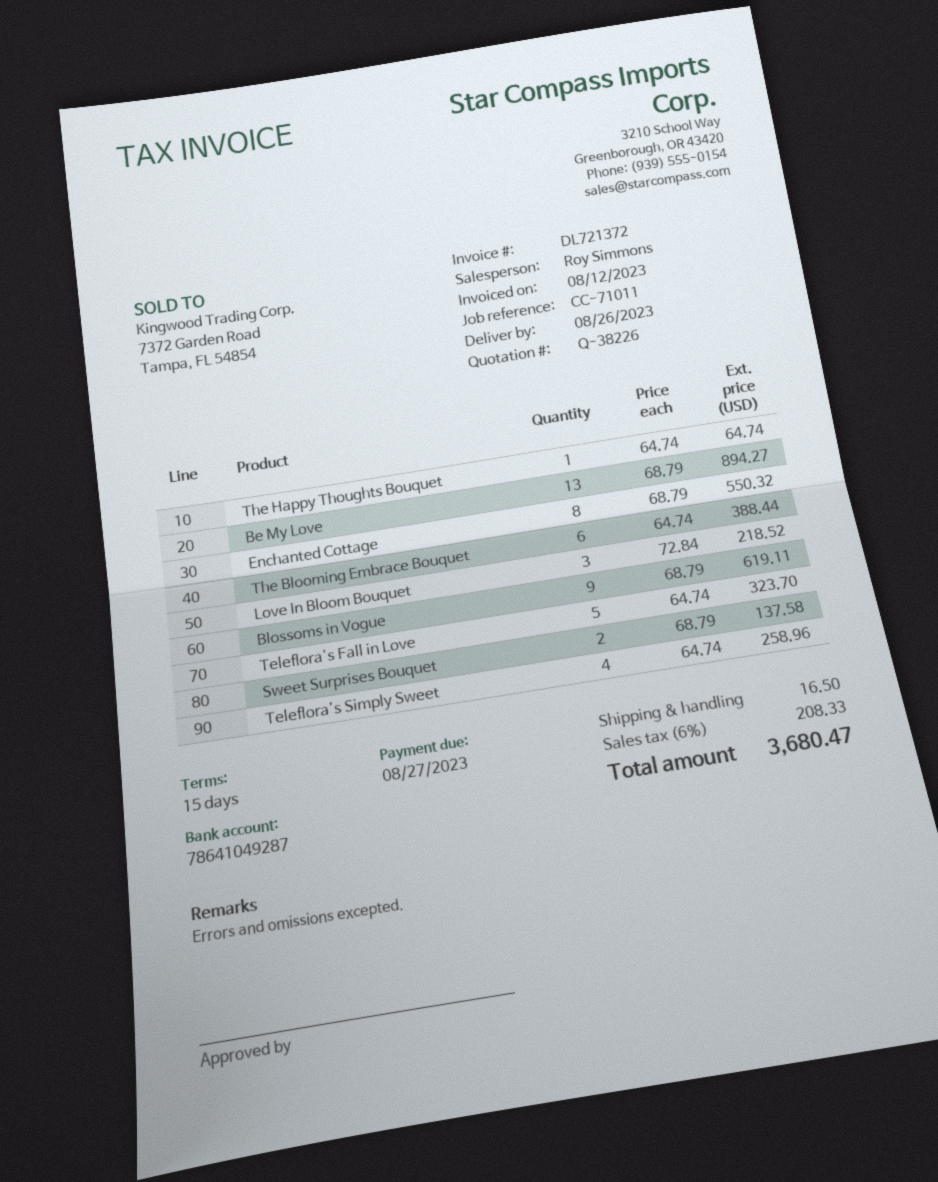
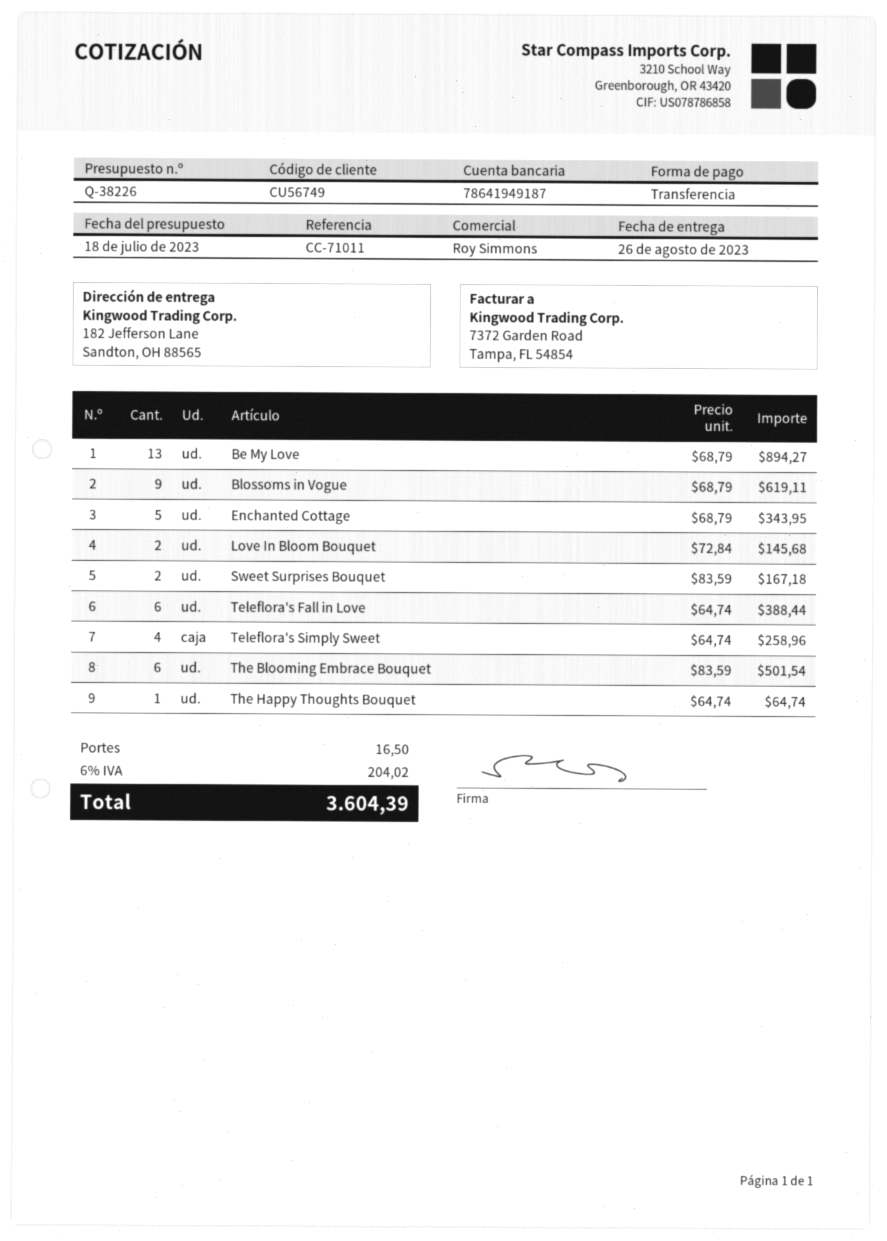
bank account: 78641049287 -> 78641949187
Enchanted Cottage: 8 x 68.79 = 550.32 -> 5 x 68.79 = 343.95
The Blooming Embrace Bouquet: 6 x 64.74 = 388.44 -> 6 x 83.59 = 501.54
Love In Bloom Bouquet: 3 x 72.84 = 218.52 -> 2 x 72.84 = 145.68
Teleflora's Fall in Love: 5 x 64.74 = 323.70 -> 6 x 64.74 = 388.44
Sweet Surprises Bouquet: 2 x 68.79 = 137.58 -> 2 x 83.59 = 167.18
tax: 6% = 208.33 -> 6% = 204.02
total: 3680.47 -> 3604.39

